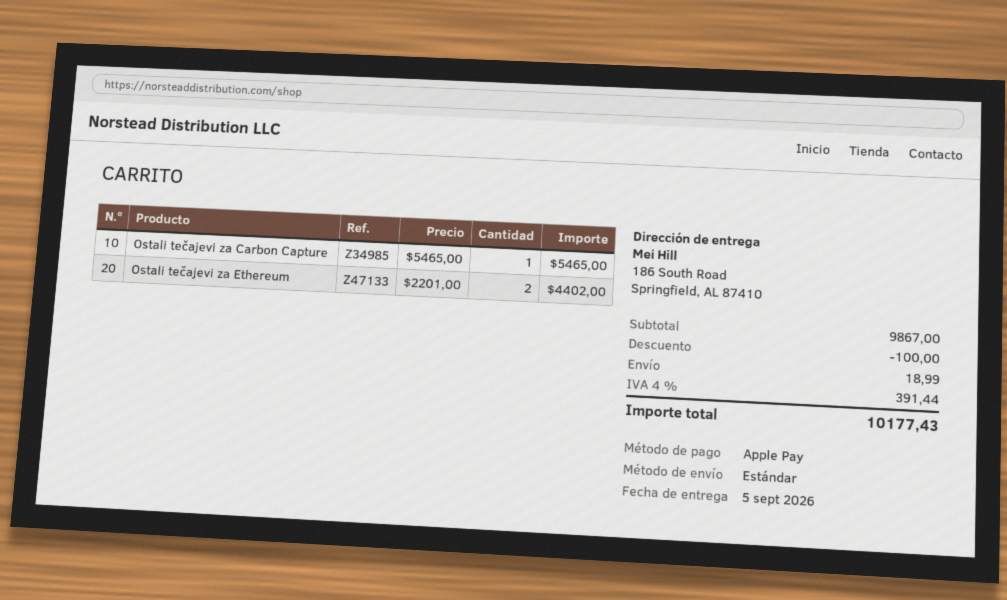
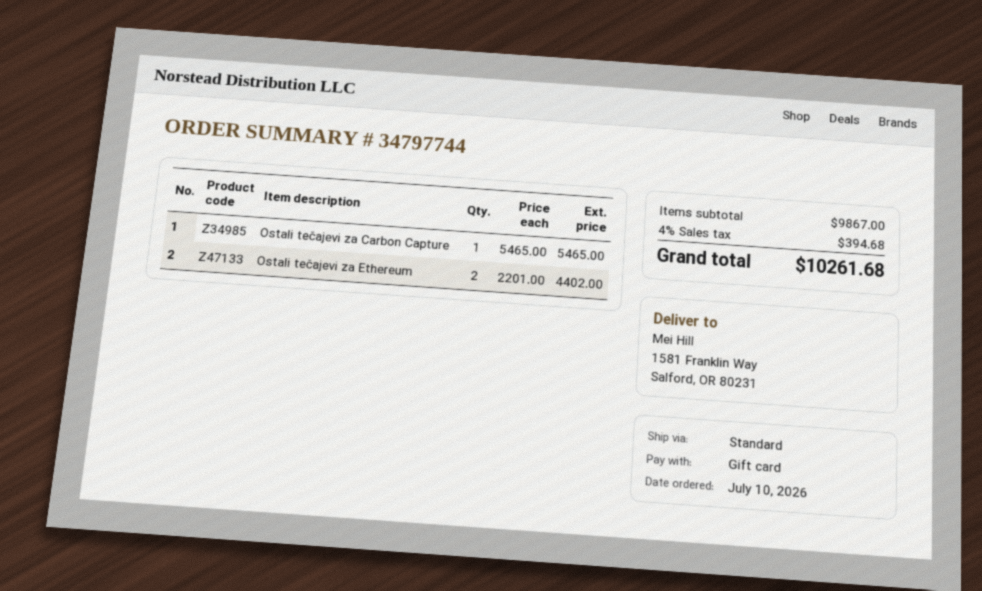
payment method: Apple Pay -> gift card
ship to: 186 South Road, Springfield, AL 87410 -> 1581 Franklin Way, Salford, OR 80231
discount: 100.00 -> none
shipping: 18.99 -> none
tax: 4% = 391.44 -> 4% = 394.68
total: 10177.43 -> 10261.68

